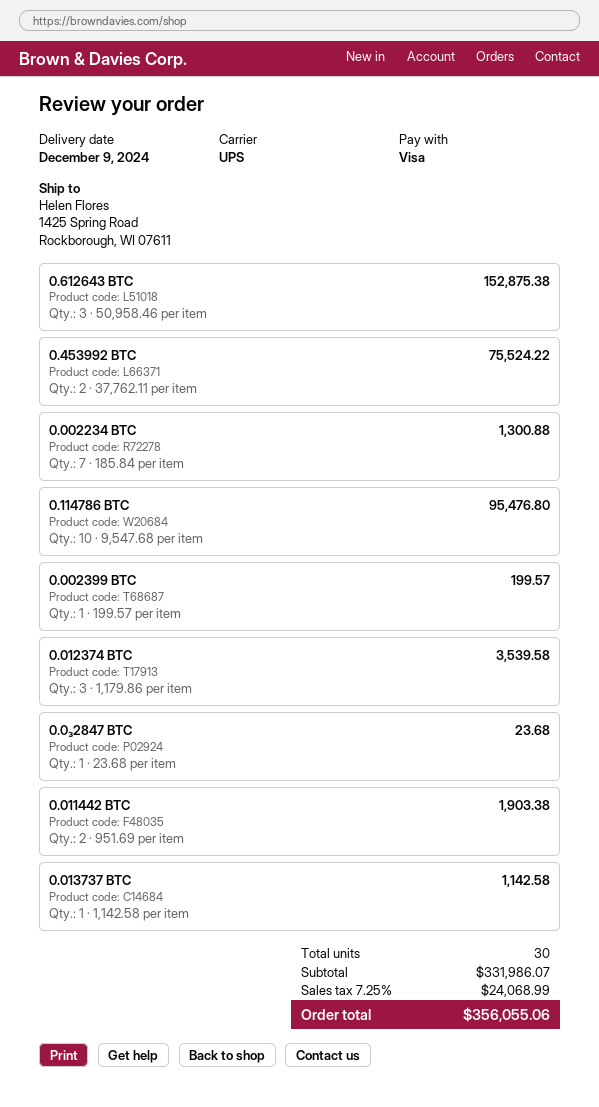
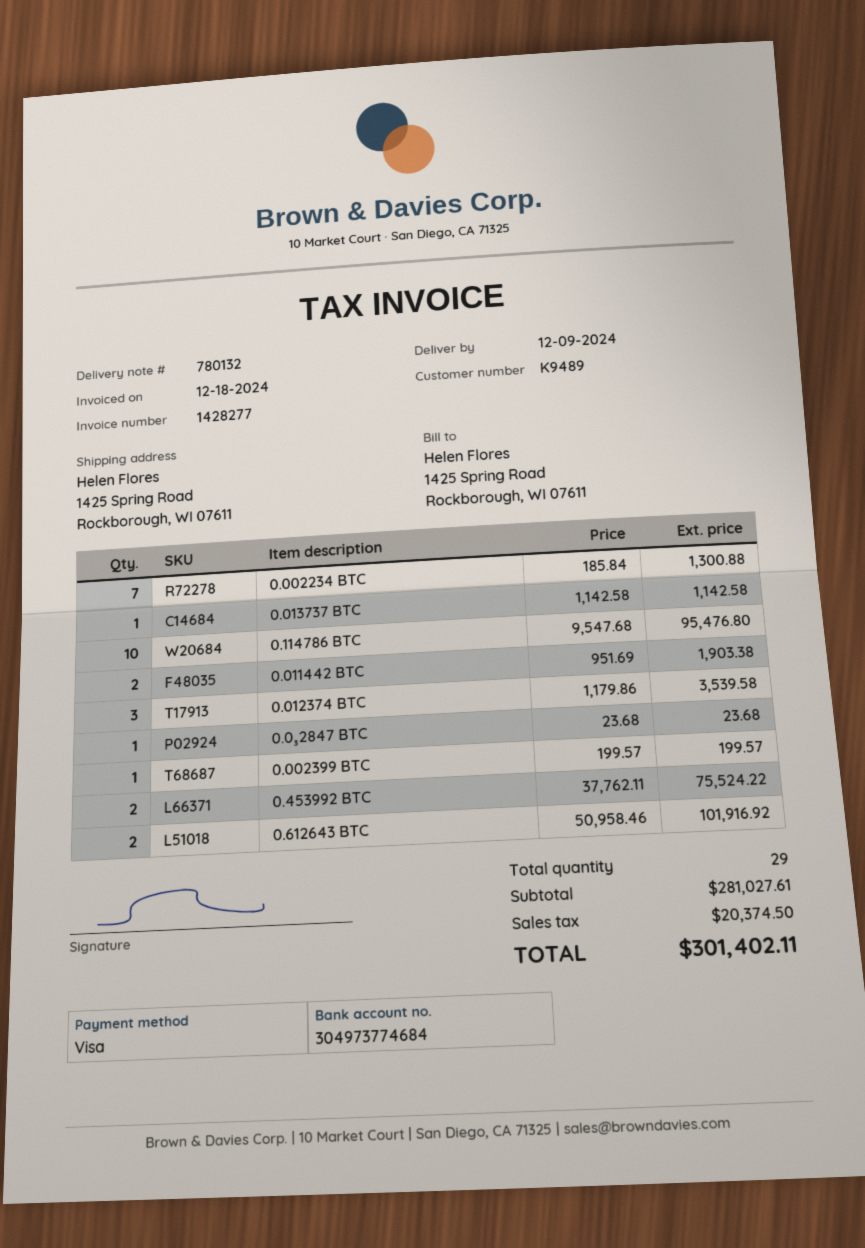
0.612643 BTC: 3 x 50958.46 = 152875.38 -> 2 x 50958.46 = 101916.92
total quantity: 30 -> 29
subtotal: 331986.07 -> 281027.61
tax: 24068.99 -> 20374.50
total: 356055.06 -> 301402.11

